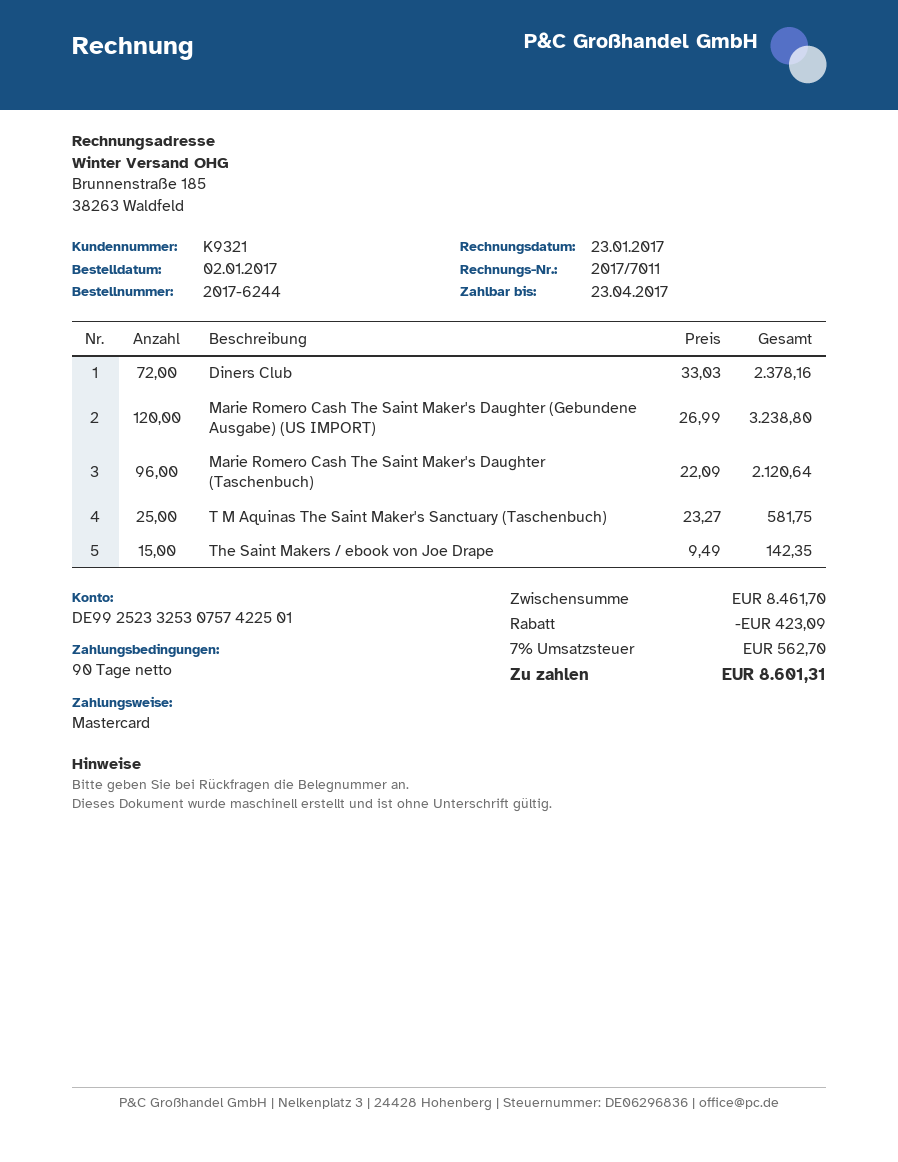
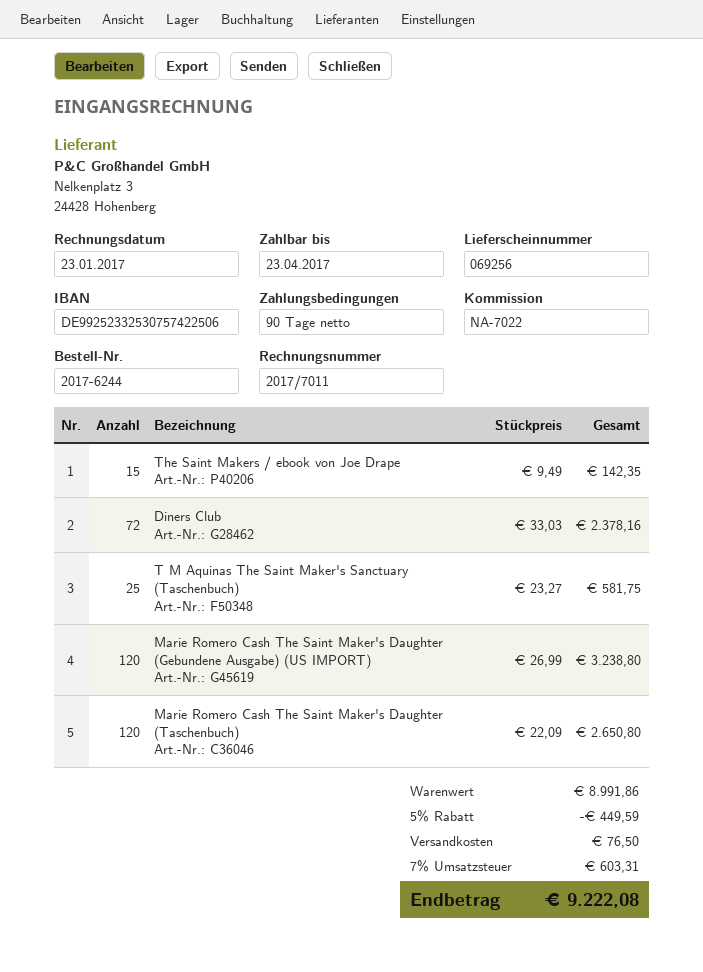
bank account: DE99252332530757422501 -> DE99252332530757422506
Marie Romero Cash The Saint Maker's Daughter (Taschenbuch): 96 x 22.09 = 2120.64 -> 120 x 22.09 = 2650.80
subtotal: 8461.70 -> 8991.86
discount: 423.09 -> 449.59
shipping: none -> 76.50
tax: 7% = 562.70 -> 7% = 603.31
total: 8601.31 -> 9222.08

